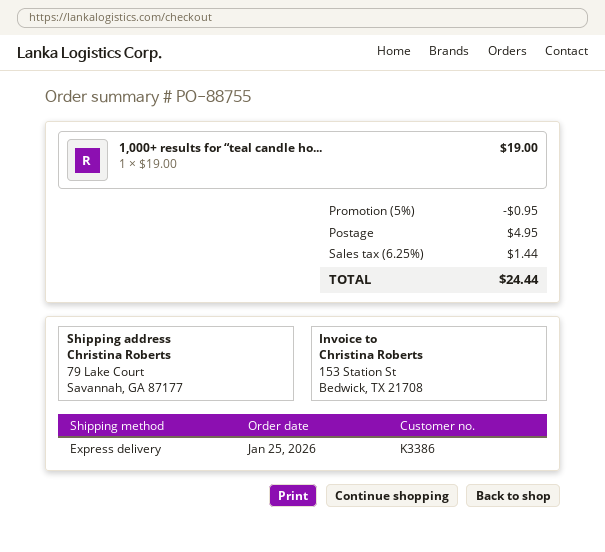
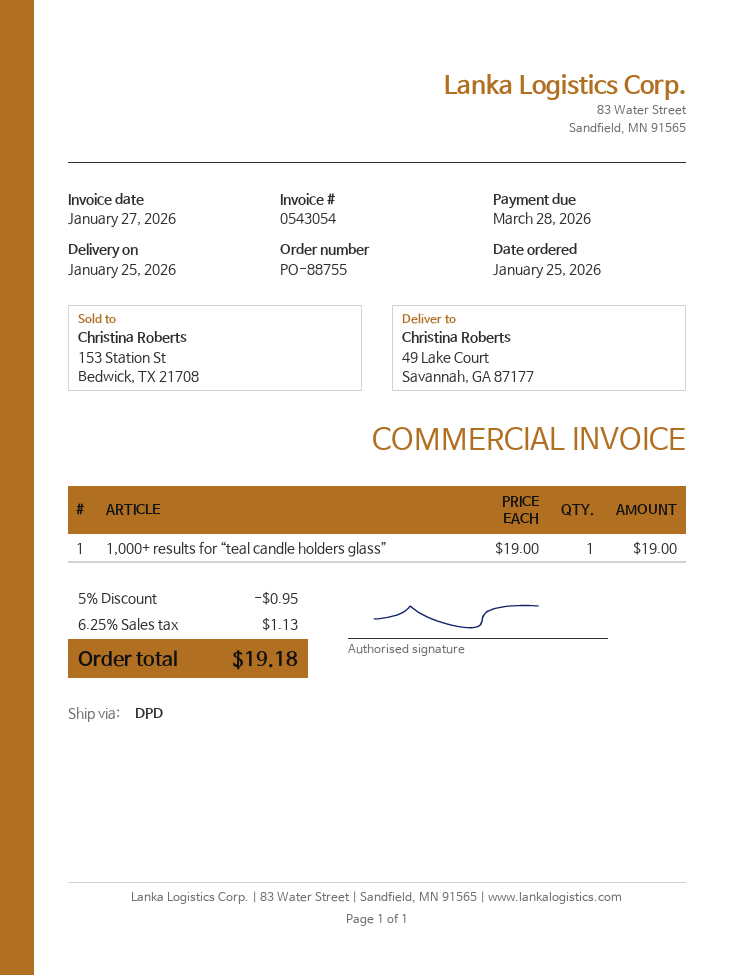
shipping method: express -> DPD
ship to: 79 Lake Court, Savannah, GA 87177 -> 49 Lake Court, Savannah, GA 87177
shipping: 4.95 -> none
tax: 6.25% = 1.44 -> 6.25% = 1.13
total: 24.44 -> 19.18

